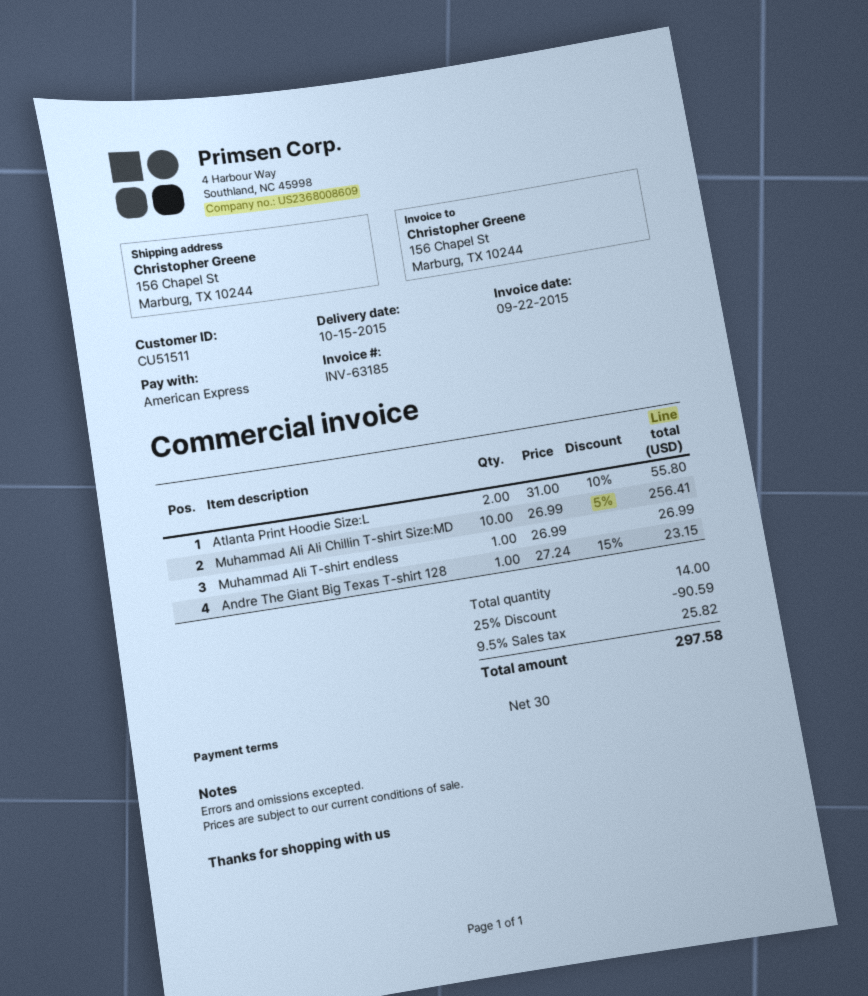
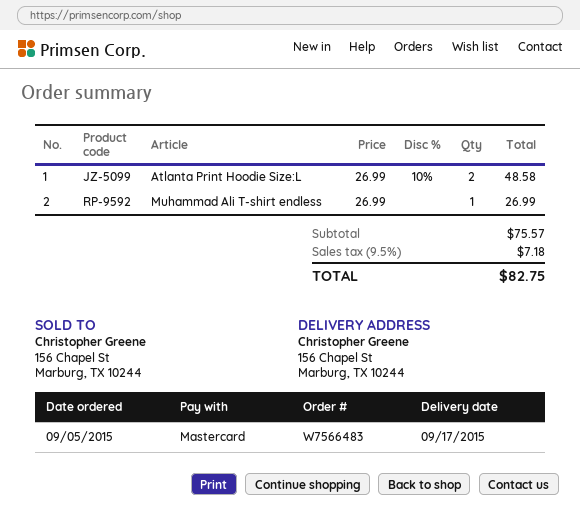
delivery date: 2015-10-15 -> 2015-09-17
payment method: American Express -> Mastercard
Atlanta Print Hoodie Size:L: 2 x 31.00 - 10% = 55.80 -> 2 x 26.99 - 10% = 48.58
Muhammad Ali Ali Chillin T-shirt Size:MD: 10 x 26.99 - 5% = 256.41 -> none
Andre The Giant Big Texas T-shirt 128: 1 x 27.24 - 15% = 23.15 -> none
discount: 25% = 90.59 -> none
tax: 9.5% = 25.82 -> 9.5% = 7.18
total: 297.58 -> 82.75

